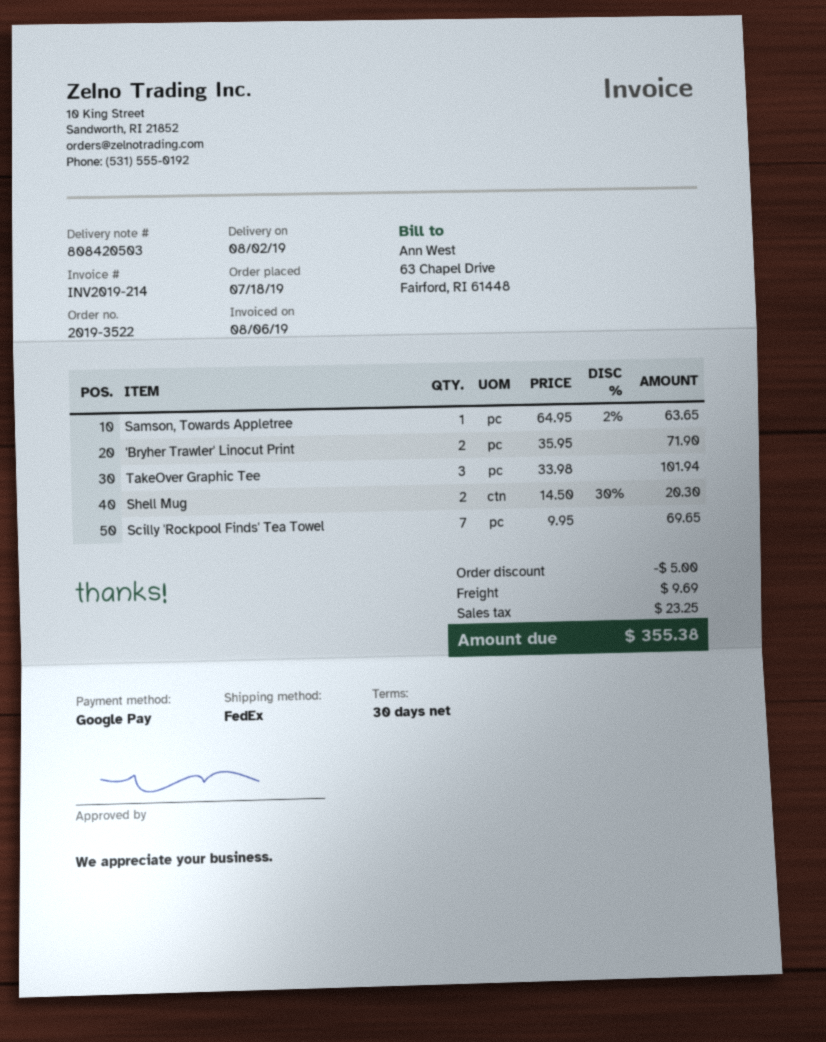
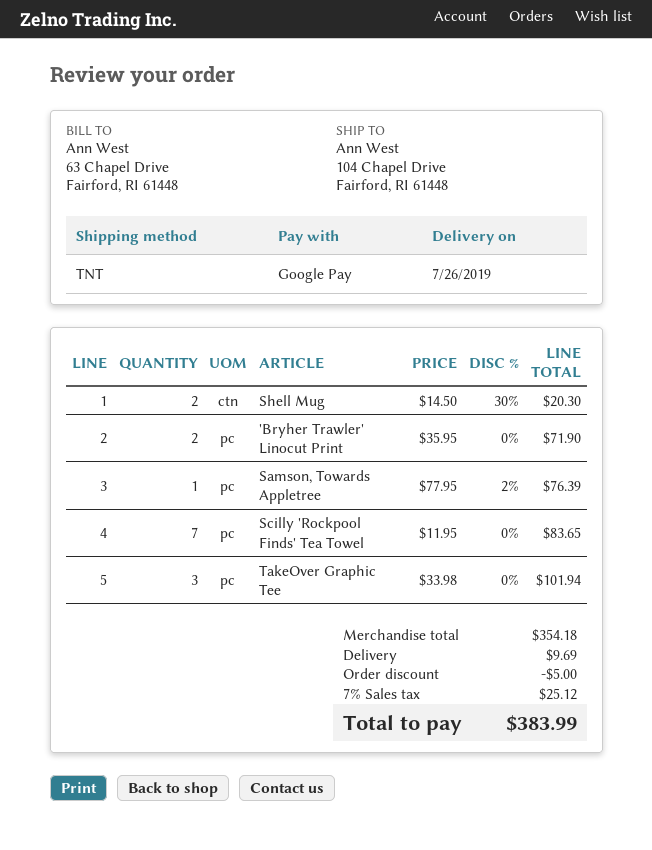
delivery date: 2019-08-02 -> 2019-07-26
shipping method: FedEx -> TNT
Samson, Towards Appletree: 1 x 64.95 - 2% = 63.65 -> 1 x 77.95 - 2% = 76.39
Scilly 'Rockpool Finds' Tea Towel: 7 x 9.95 = 69.65 -> 7 x 11.95 = 83.65
tax: 23.25 -> 25.12
total: 355.38 -> 383.99

